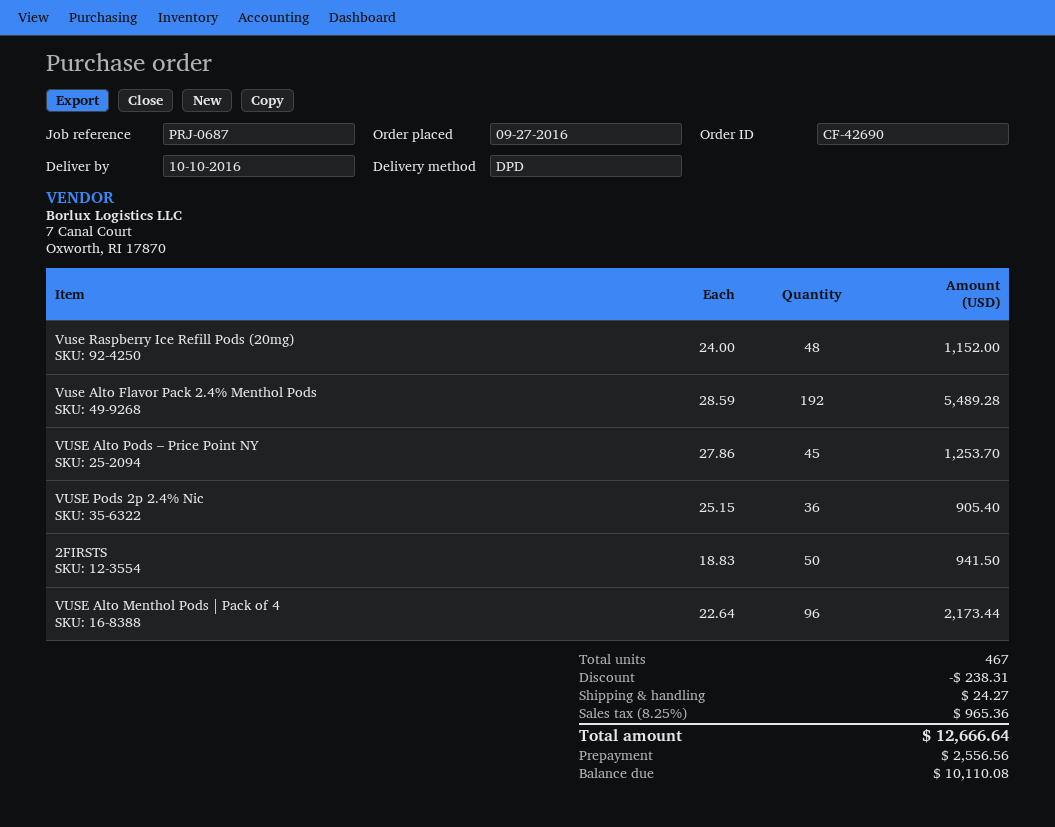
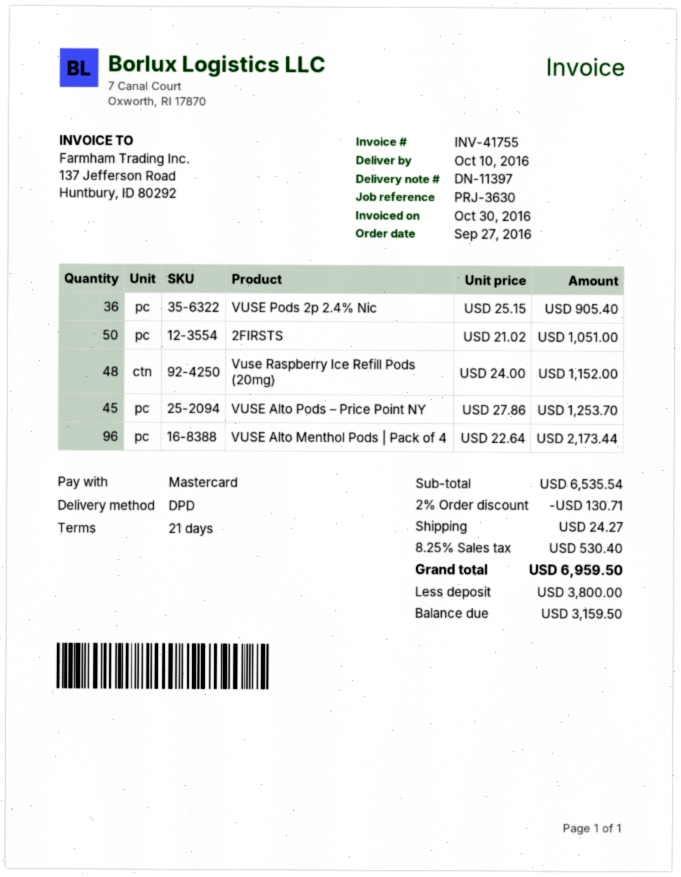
reference: PRJ-0687 -> PRJ-3630
Vuse Alto Flavor Pack 2.4% Menthol Pods: 192 x 28.59 = 5489.28 -> none
2FIRSTS: 50 x 18.83 = 941.50 -> 50 x 21.02 = 1051.00
discount: 238.31 -> 130.71
tax: 8.25% = 965.36 -> 8.25% = 530.40
total: 12666.64 -> 6959.50
deposit: 2556.56 -> 3800.00
balance: 10110.08 -> 3159.50

